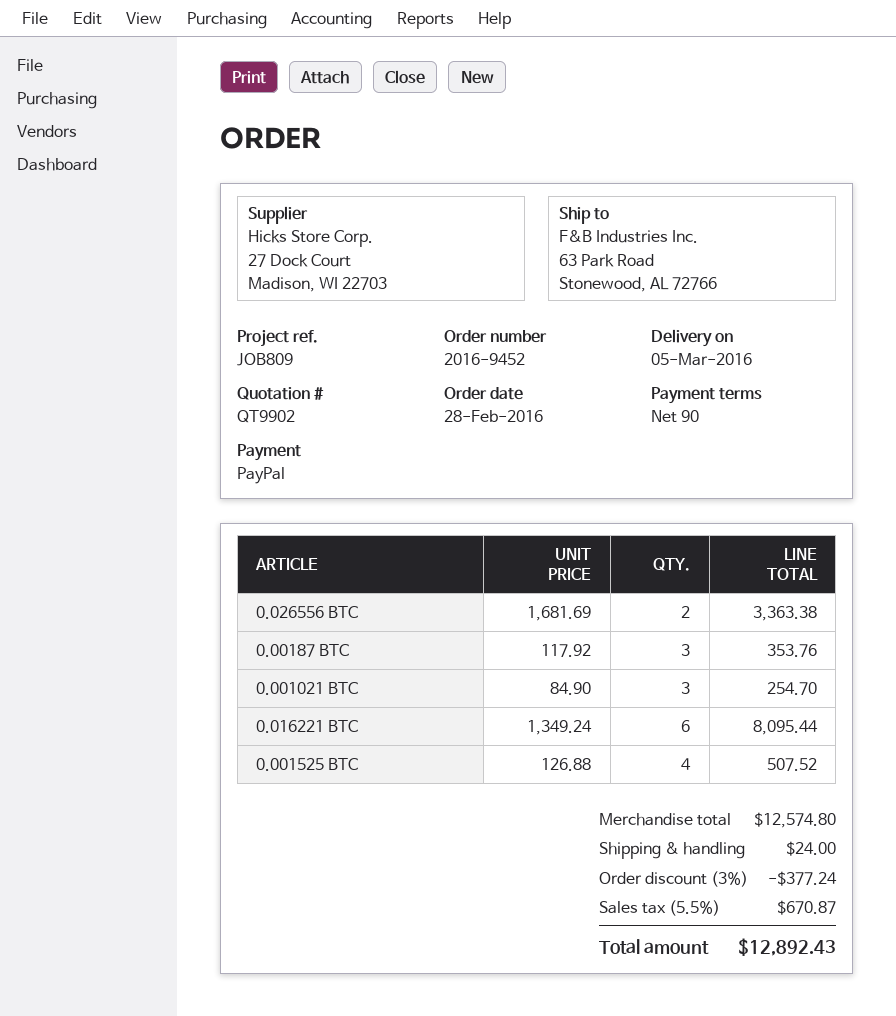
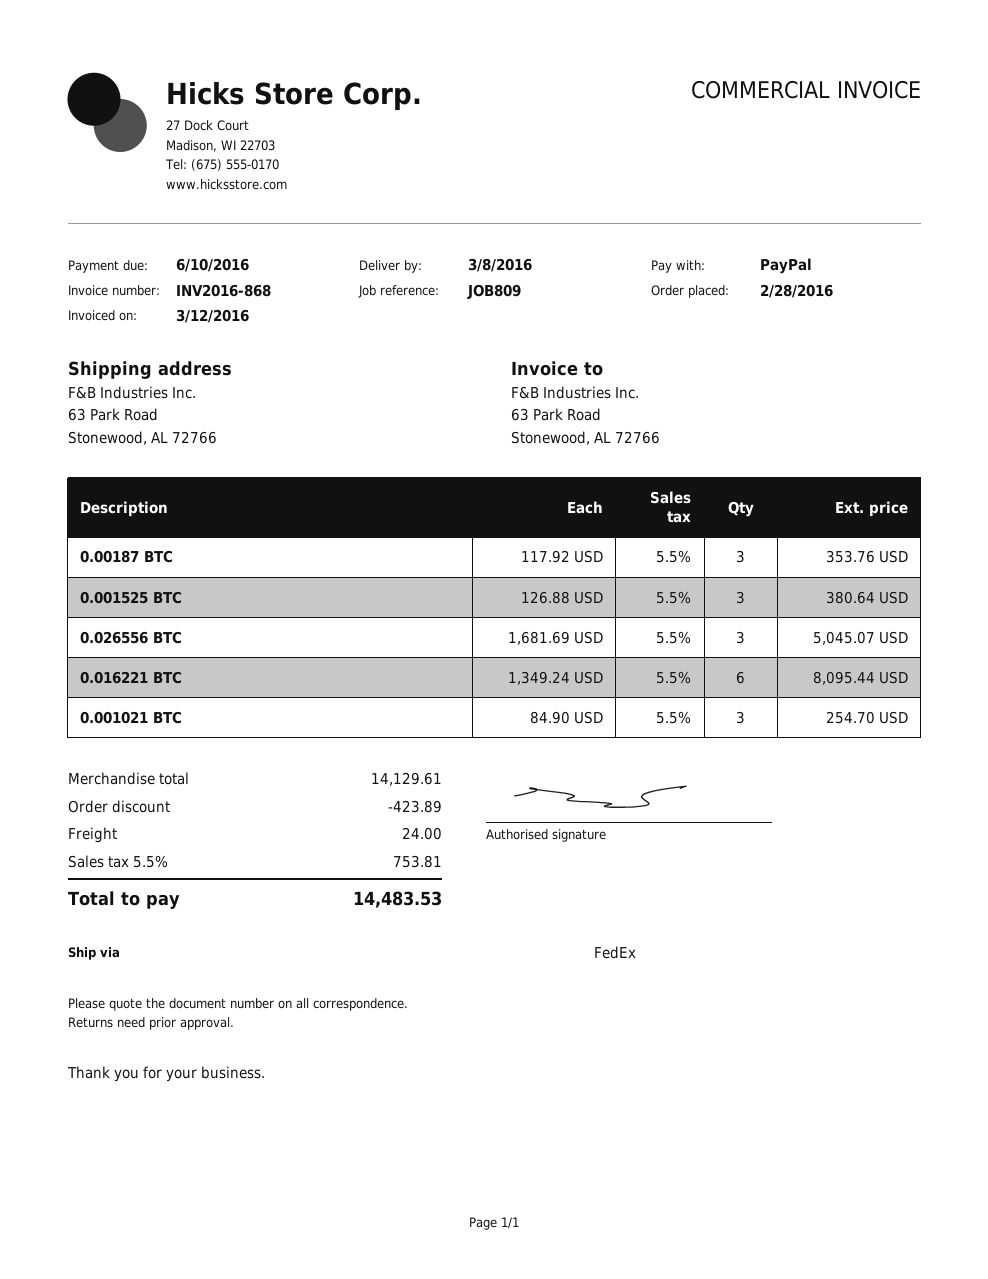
delivery date: 2016-03-05 -> 2016-03-08
0.026556 BTC: 2 x 1681.69 = 3363.38 -> 3 x 1681.69 = 5045.07
0.001525 BTC: 4 x 126.88 = 507.52 -> 3 x 126.88 = 380.64
subtotal: 12574.80 -> 14129.61
discount: 377.24 -> 423.89
tax: 5.5% = 670.87 -> 5.5% = 753.81
total: 12892.43 -> 14483.53

